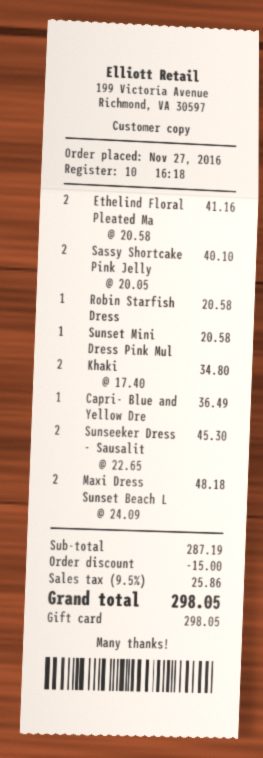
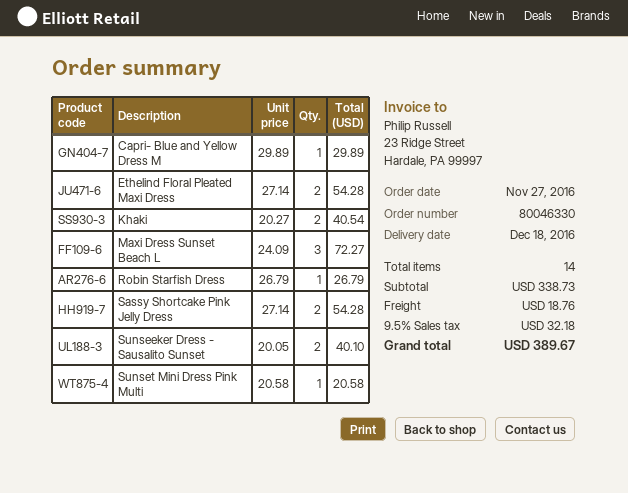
Ethelind Floral Pleated Ma: 2 x 20.58 = 41.16 -> 2 x 27.14 = 54.28
Sassy Shortcake Pink Jelly: 2 x 20.05 = 40.10 -> 2 x 27.14 = 54.28
Robin Starfish Dress: 1 x 20.58 = 20.58 -> 1 x 26.79 = 26.79
Khaki: 2 x 17.40 = 34.80 -> 2 x 20.27 = 40.54
Capri- Blue and Yellow Dre: 1 x 36.49 = 36.49 -> 1 x 29.89 = 29.89
Sunseeker Dress - Sausalit: 2 x 22.65 = 45.30 -> 2 x 20.05 = 40.10
Maxi Dress Sunset Beach L: 2 x 24.09 = 48.18 -> 3 x 24.09 = 72.27
subtotal: 287.19 -> 338.73
discount: 15.00 -> none
shipping: none -> 18.76
tax: 9.5% = 25.86 -> 9.5% = 32.18
total: 298.05 -> 389.67

